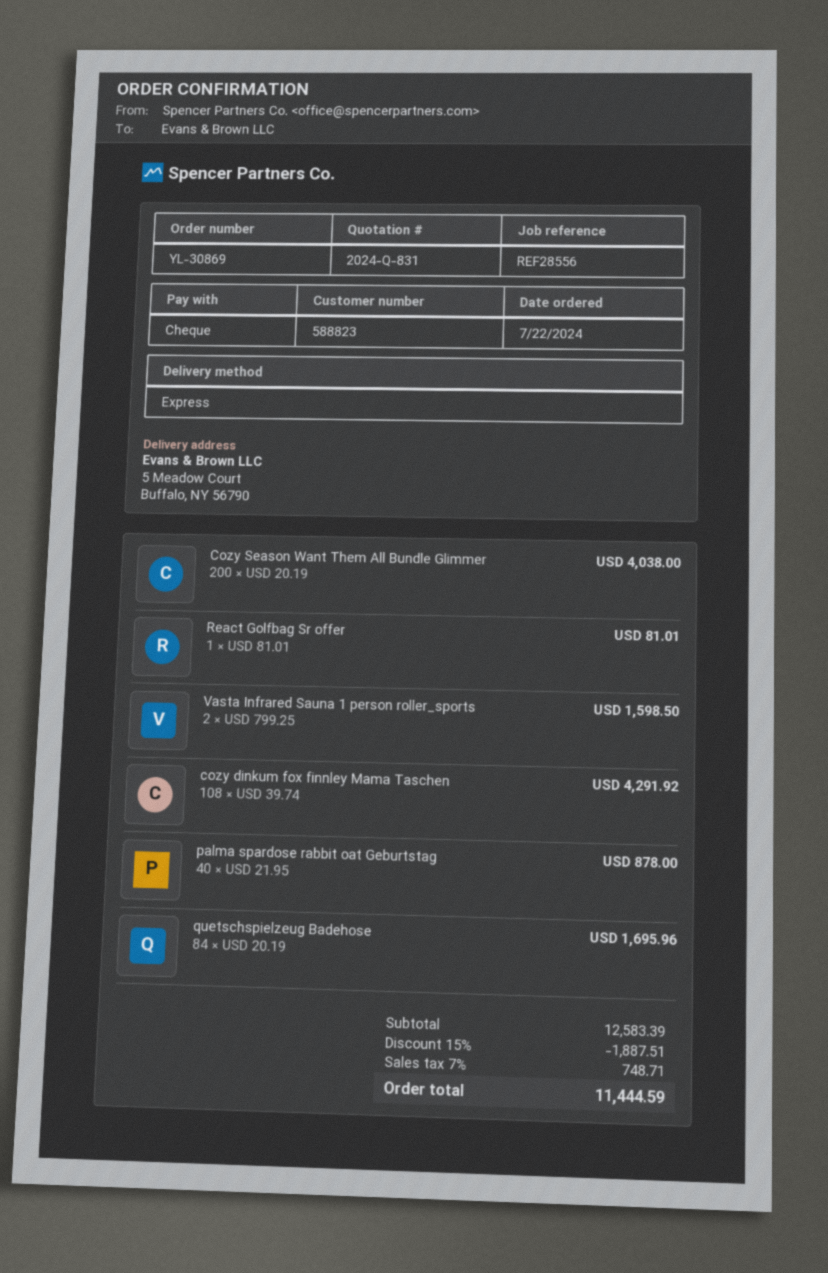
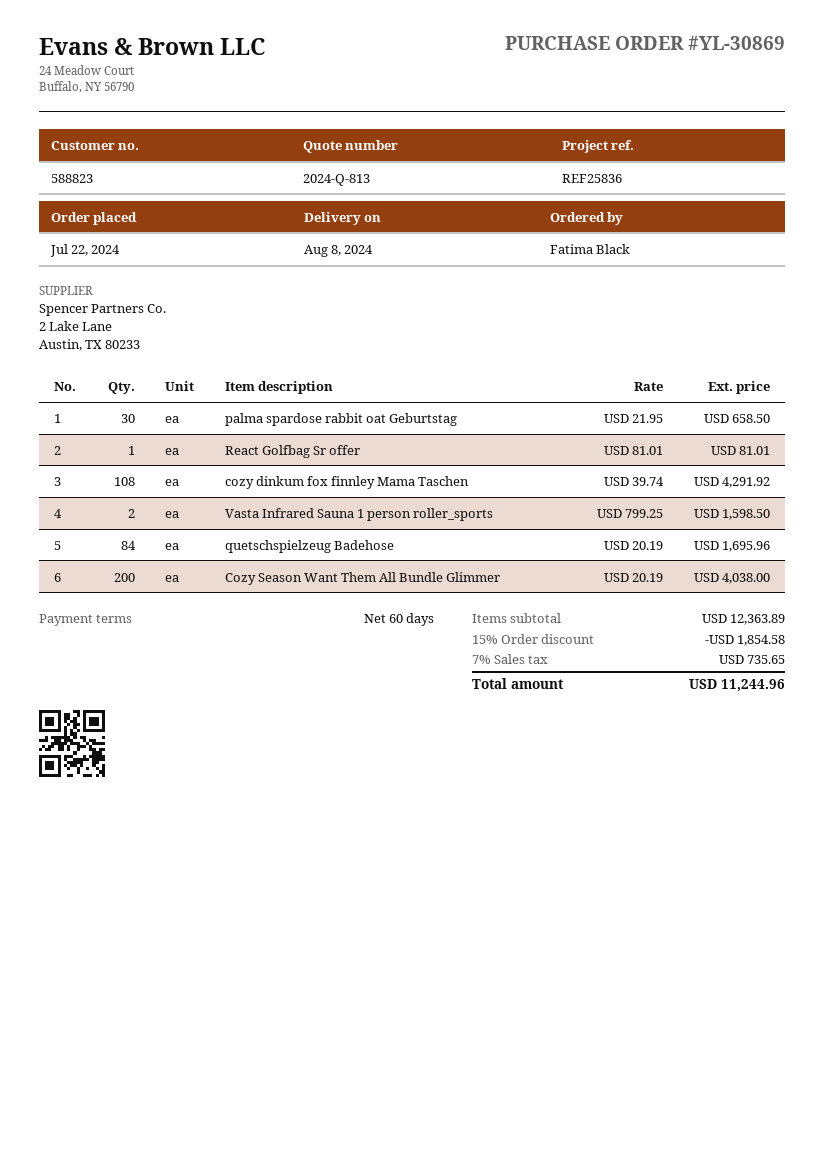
quote number: 2024-Q-831 -> 2024-Q-813
reference: REF28556 -> REF25836
palma spardose rabbit oat Geburtstag: 40 x 21.95 = 878.00 -> 30 x 21.95 = 658.50
subtotal: 12583.39 -> 12363.89
discount: 15% = 1887.51 -> 15% = 1854.58
tax: 7% = 748.71 -> 7% = 735.65
total: 11444.59 -> 11244.96

